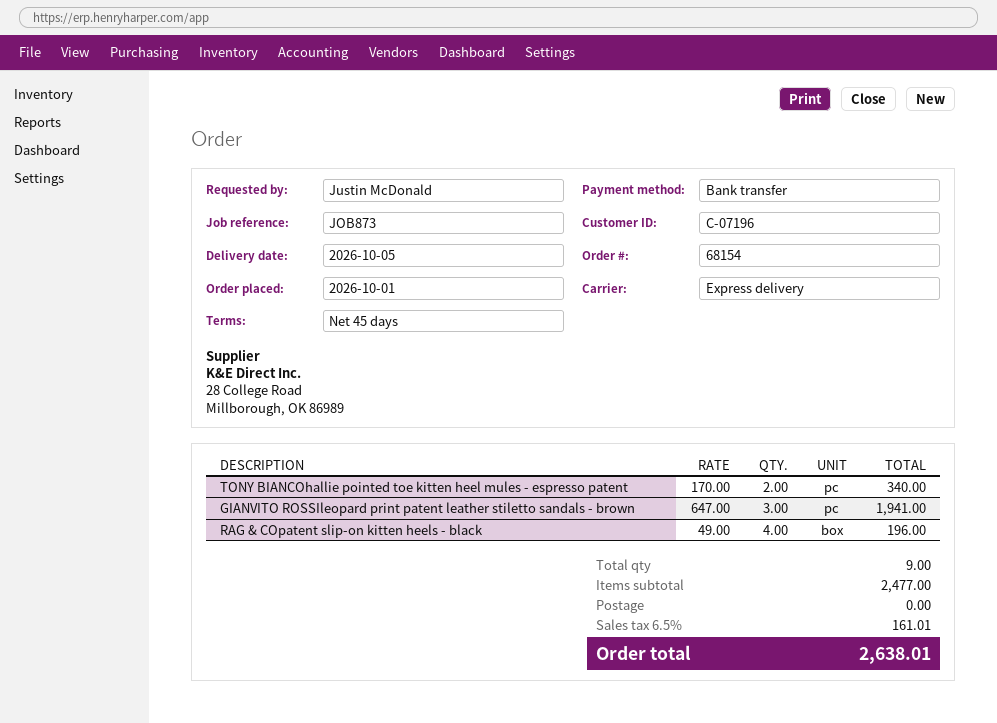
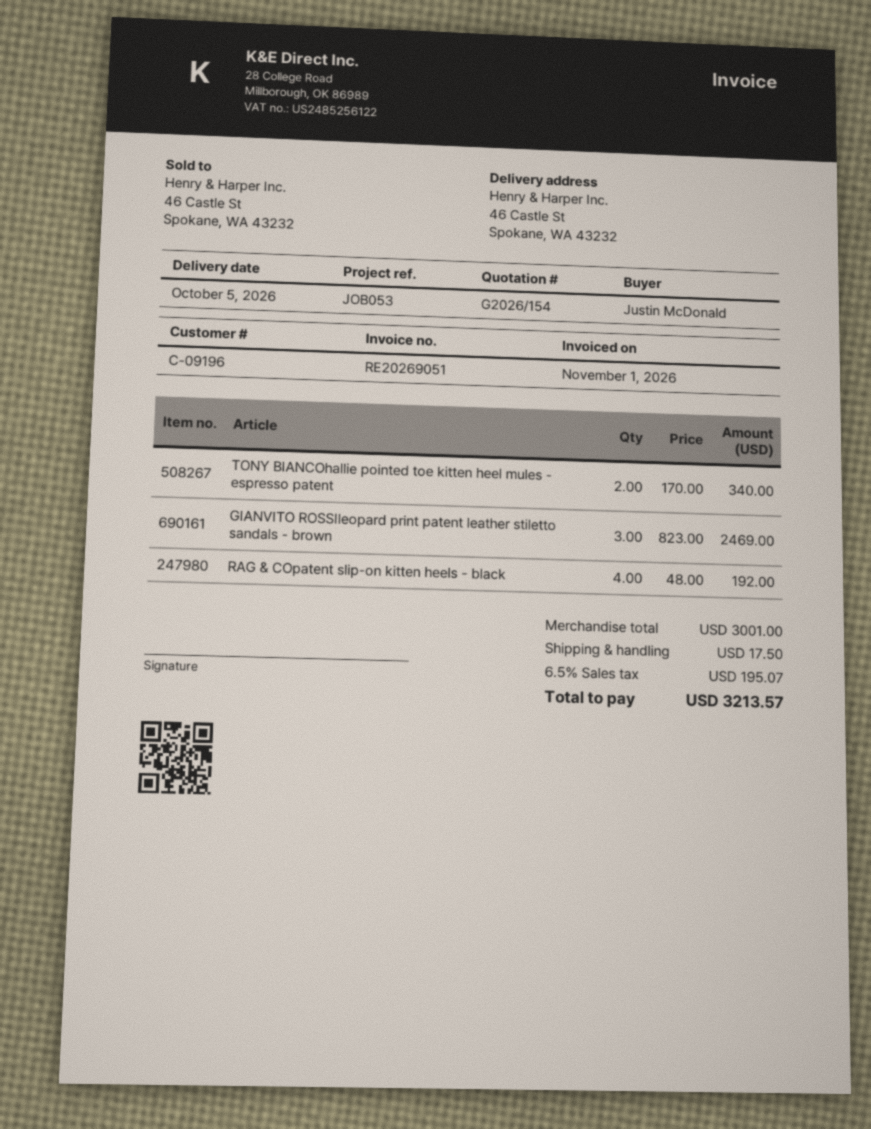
customer number: C-07196 -> C-09196
reference: JOB873 -> JOB053
GIANVITO ROSSIleopard print patent leather stiletto sandals - brown: 3 x 647.00 = 1941.00 -> 3 x 823.00 = 2469.00
RAG & COpatent slip-on kitten heels - black: 4 x 49.00 = 196.00 -> 4 x 48.00 = 192.00
subtotal: 2477.00 -> 3001.00
shipping: 0.00 -> 17.50
tax: 6.5% = 161.01 -> 6.5% = 195.07
total: 2638.01 -> 3213.57

